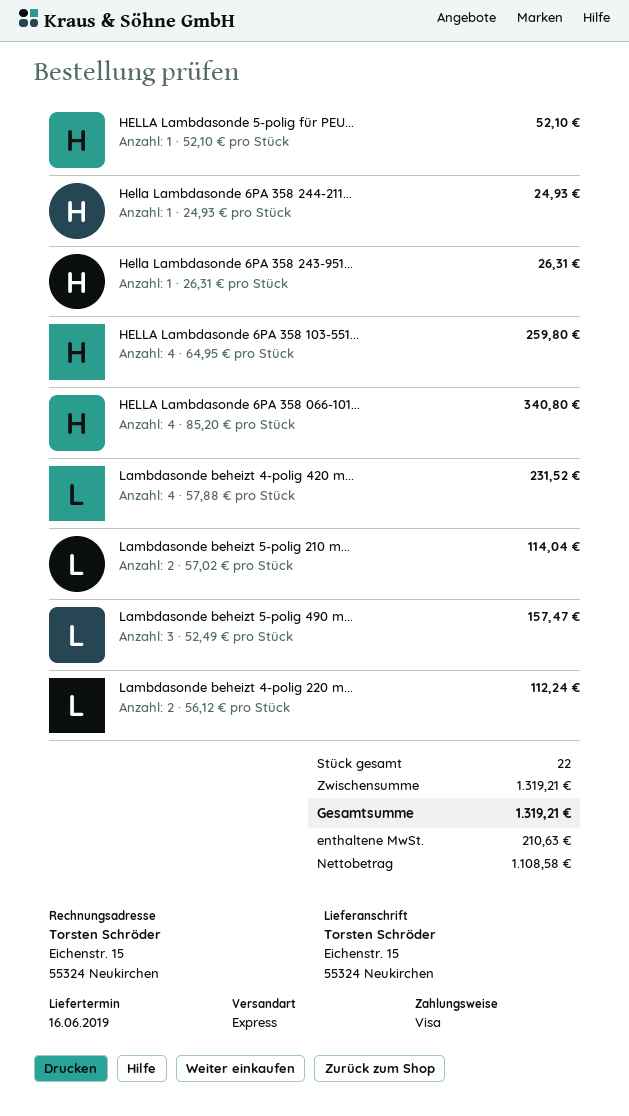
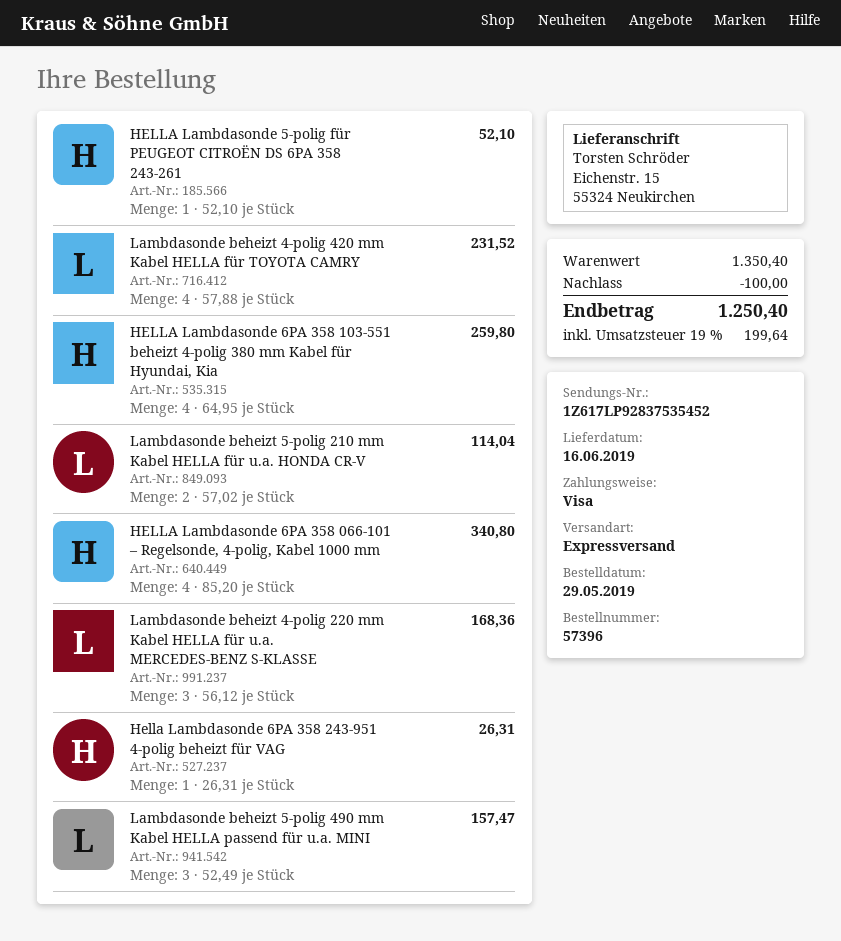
Hella Lambdasonde 6PA 358 244-211...: 1 x 24.93 = 24.93 -> none
Lambdasonde beheizt 4-polig 220 m...: 2 x 56.12 = 112.24 -> 3 x 56.12 = 168.36
subtotal: 1319.21 -> 1350.40
discount: none -> 100.00
tax: 210.63 -> 199.64
total: 1319.21 -> 1250.40

